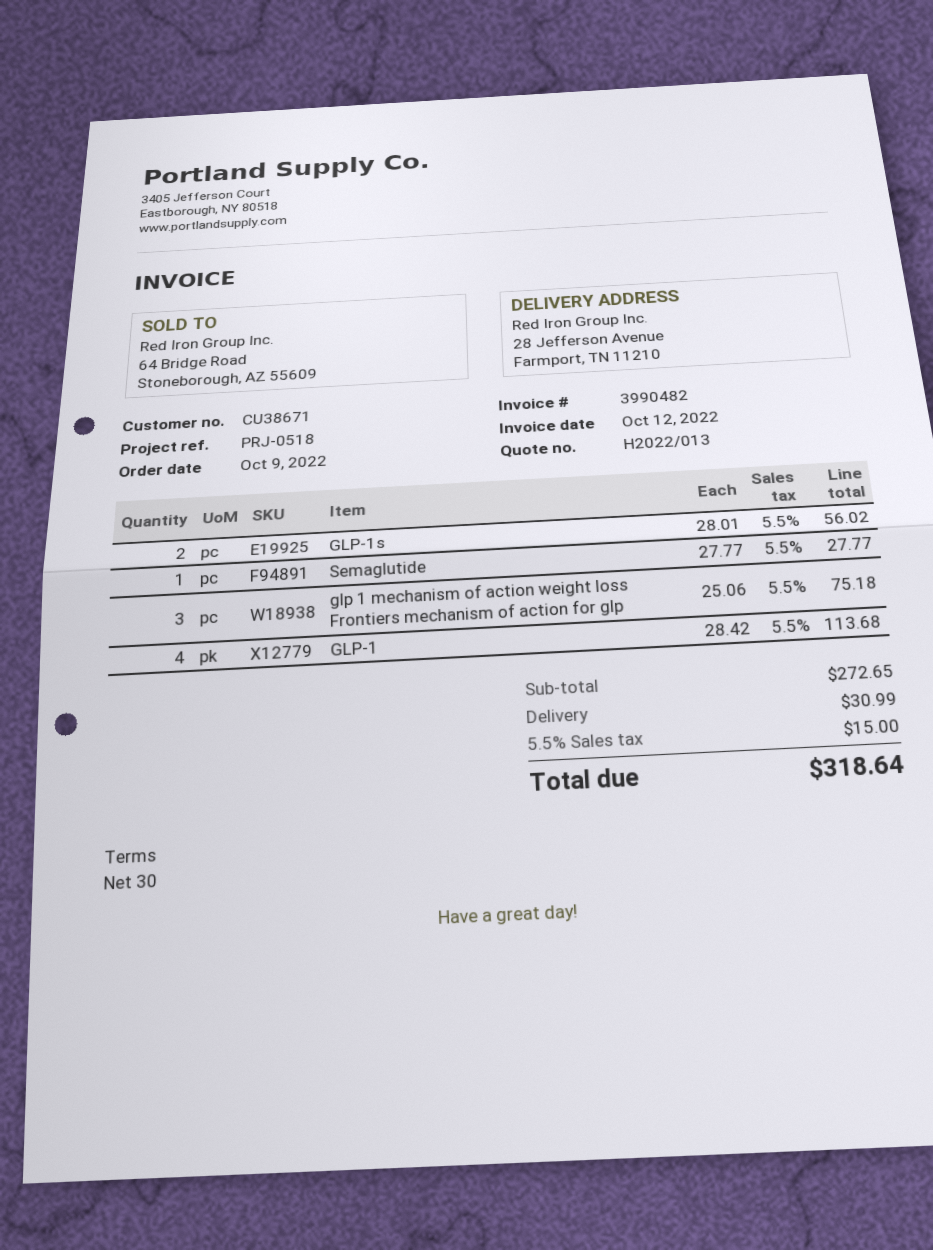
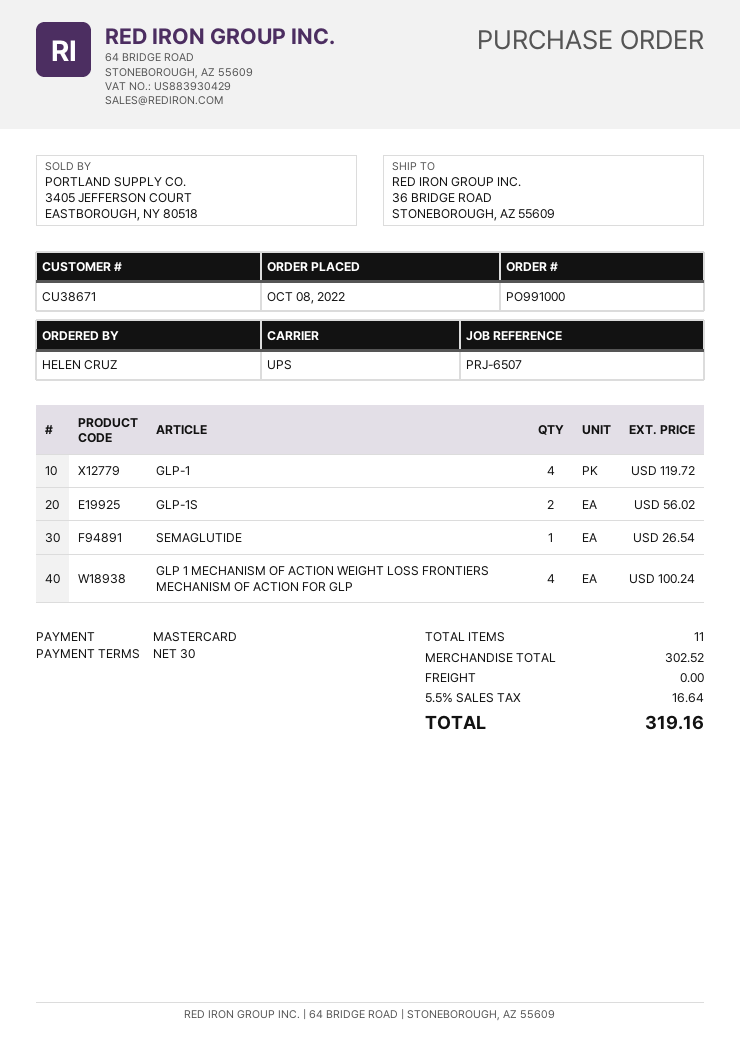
order date: 2022-10-09 -> 2022-10-08
reference: PRJ-0518 -> PRJ-6507
ship to: 28 Jefferson Avenue, Farmport, TN 11210 -> 36 BRIDGE ROAD, STONEBOROUGH, AZ 55609
Semaglutide: 1 for 27.77 -> 1 for 26.54
glp 1 mechanism of action weight loss Frontiers mechanism of action for glp: 3 for 75.18 -> 4 for 100.24
GLP-1: 4 for 113.68 -> 4 for 119.72
subtotal: 272.65 -> 302.52
shipping: 30.99 -> 0.00
tax: 5.5% = 15.00 -> 5.5% = 16.64
total: 318.64 -> 319.16

